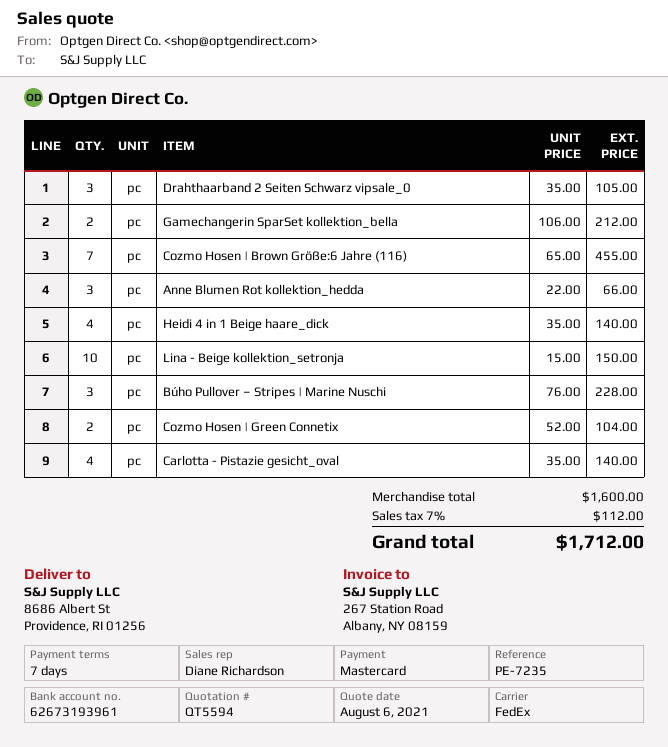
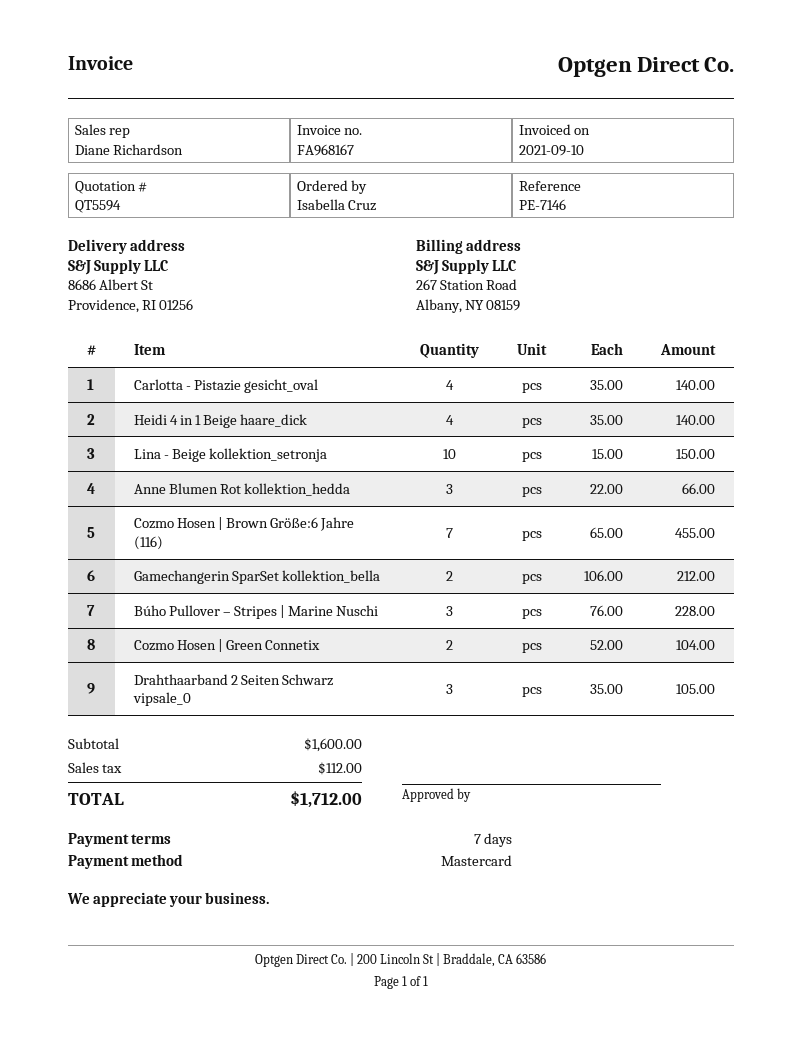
reference: PE-7235 -> PE-7146

